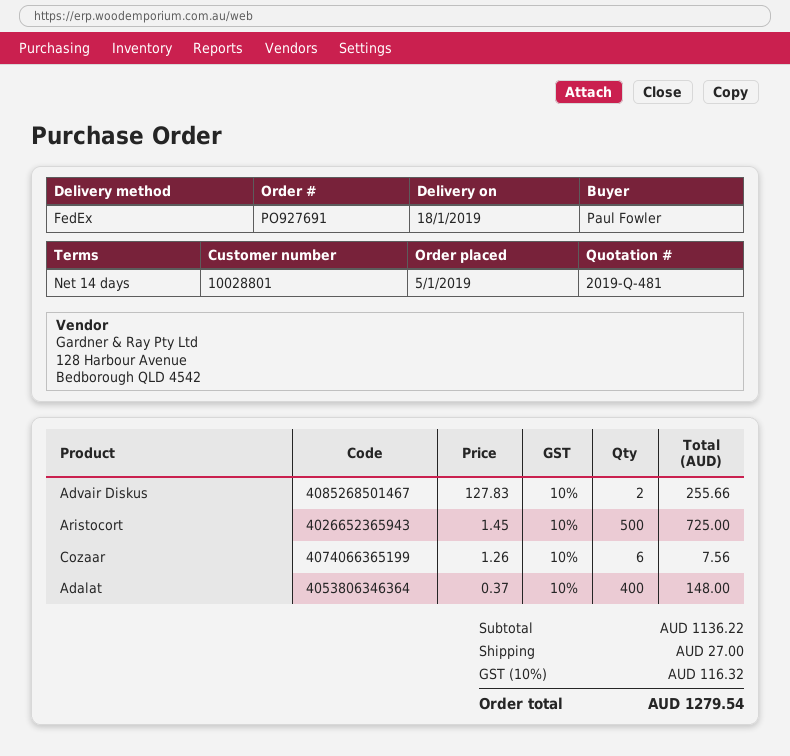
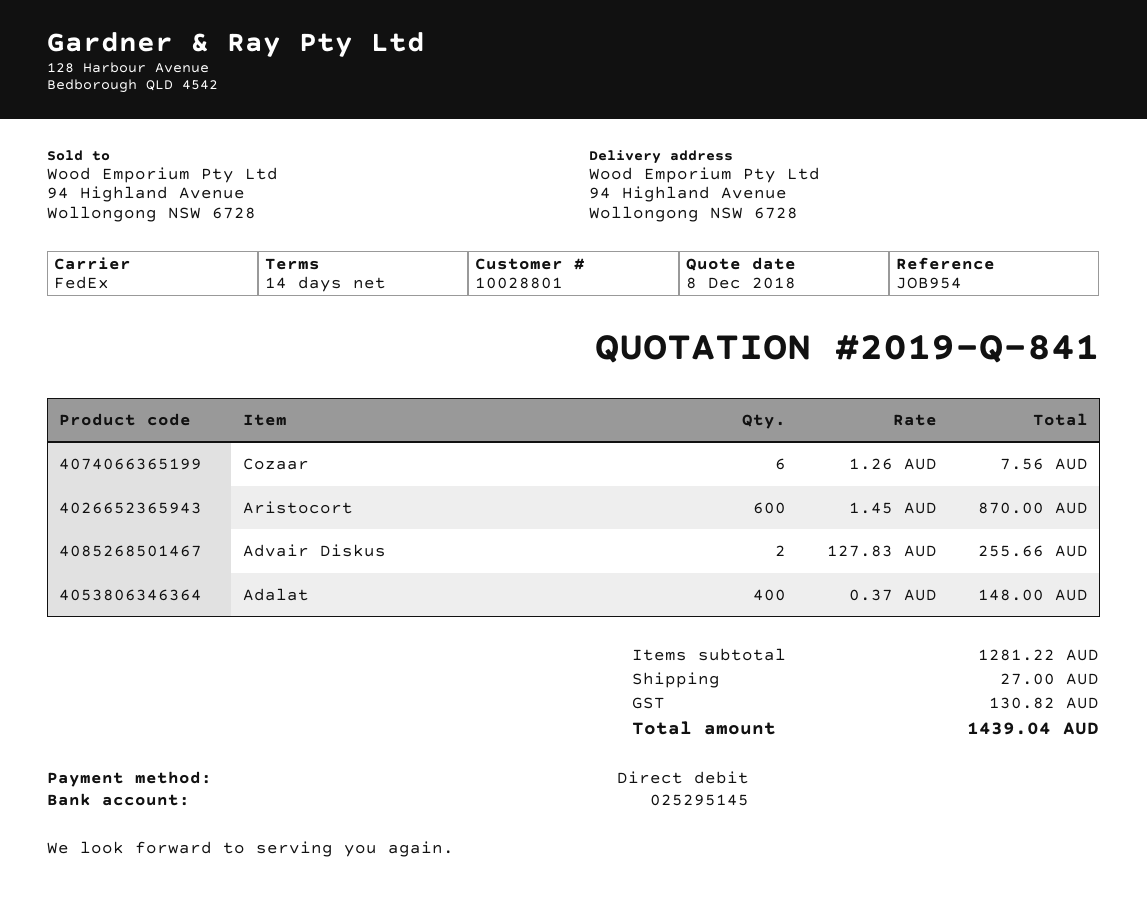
quote number: 2019-Q-481 -> 2019-Q-841
Aristocort: 500 x 1.45 = 725.00 -> 600 x 1.45 = 870.00
subtotal: 1136.22 -> 1281.22
tax: 116.32 -> 130.82
total: 1279.54 -> 1439.04

